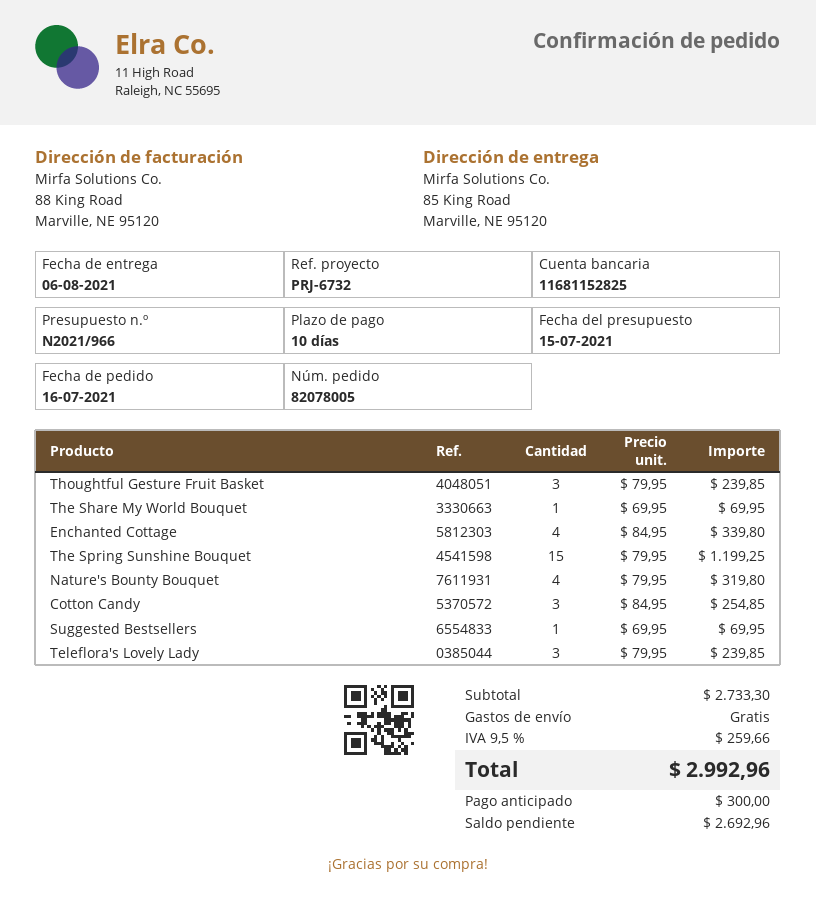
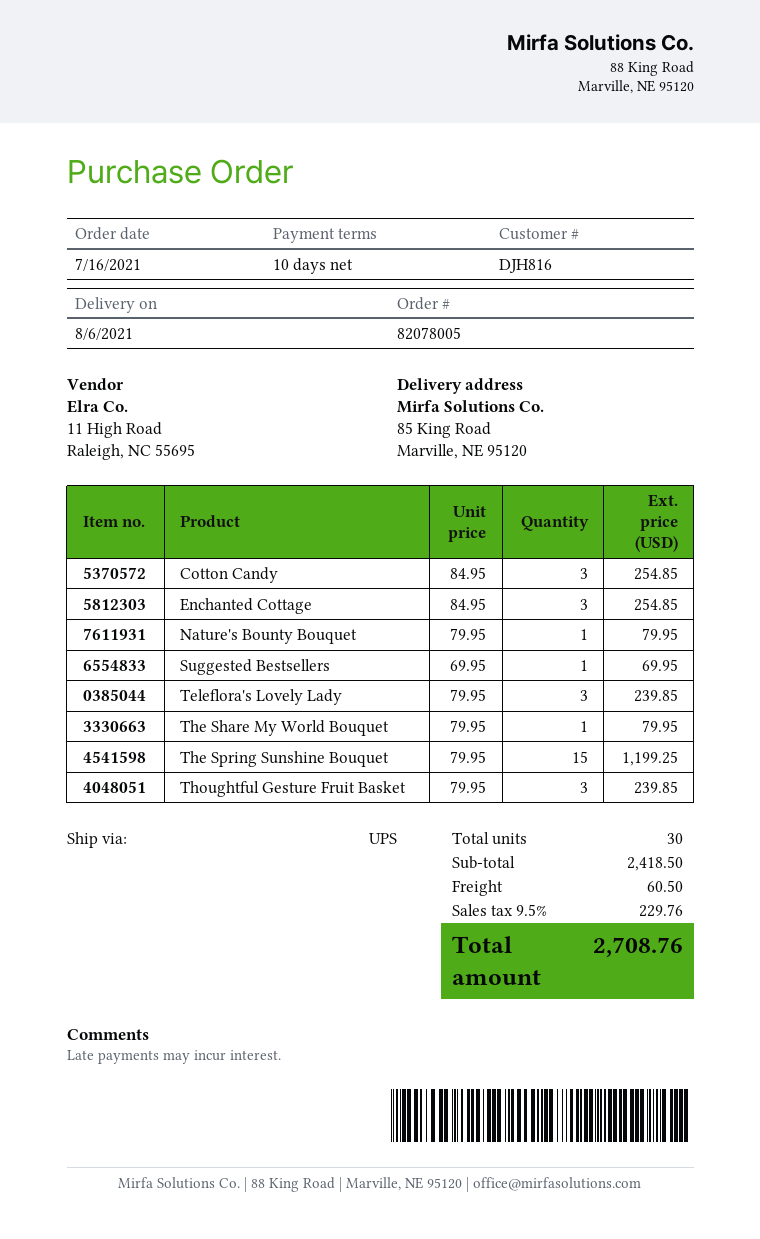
The Share My World Bouquet: 1 x 69.95 = 69.95 -> 1 x 79.95 = 79.95
Enchanted Cottage: 4 x 84.95 = 339.80 -> 3 x 84.95 = 254.85
Nature's Bounty Bouquet: 4 x 79.95 = 319.80 -> 1 x 79.95 = 79.95
subtotal: 2733.30 -> 2418.50
shipping: 0.00 -> 60.50
tax: 9.5% = 259.66 -> 9.5% = 229.76
total: 2992.96 -> 2708.76

